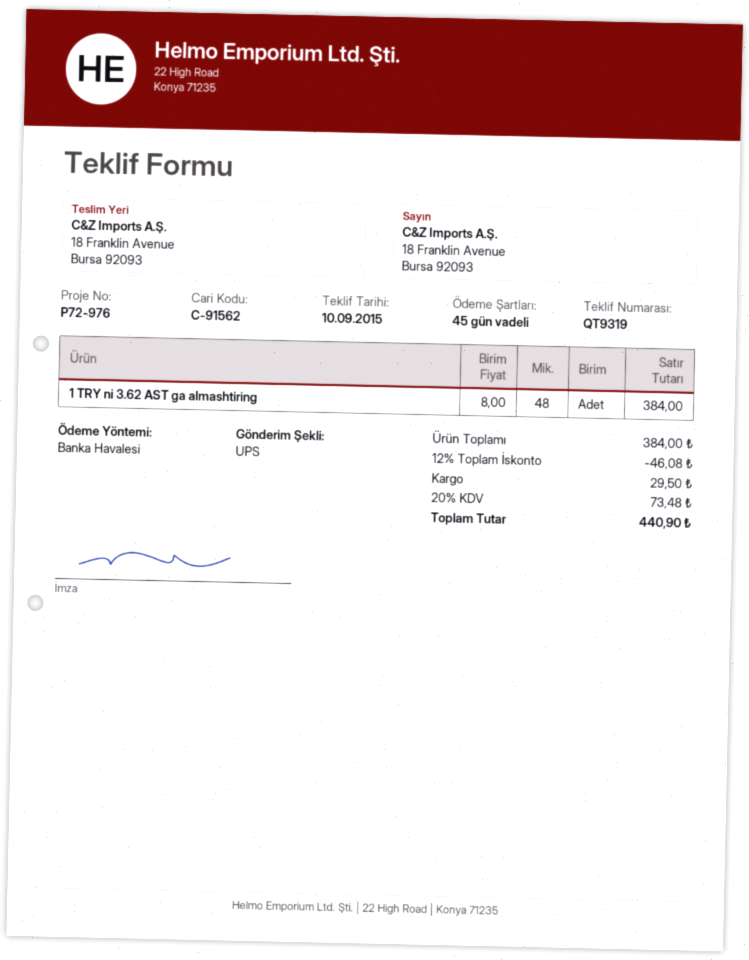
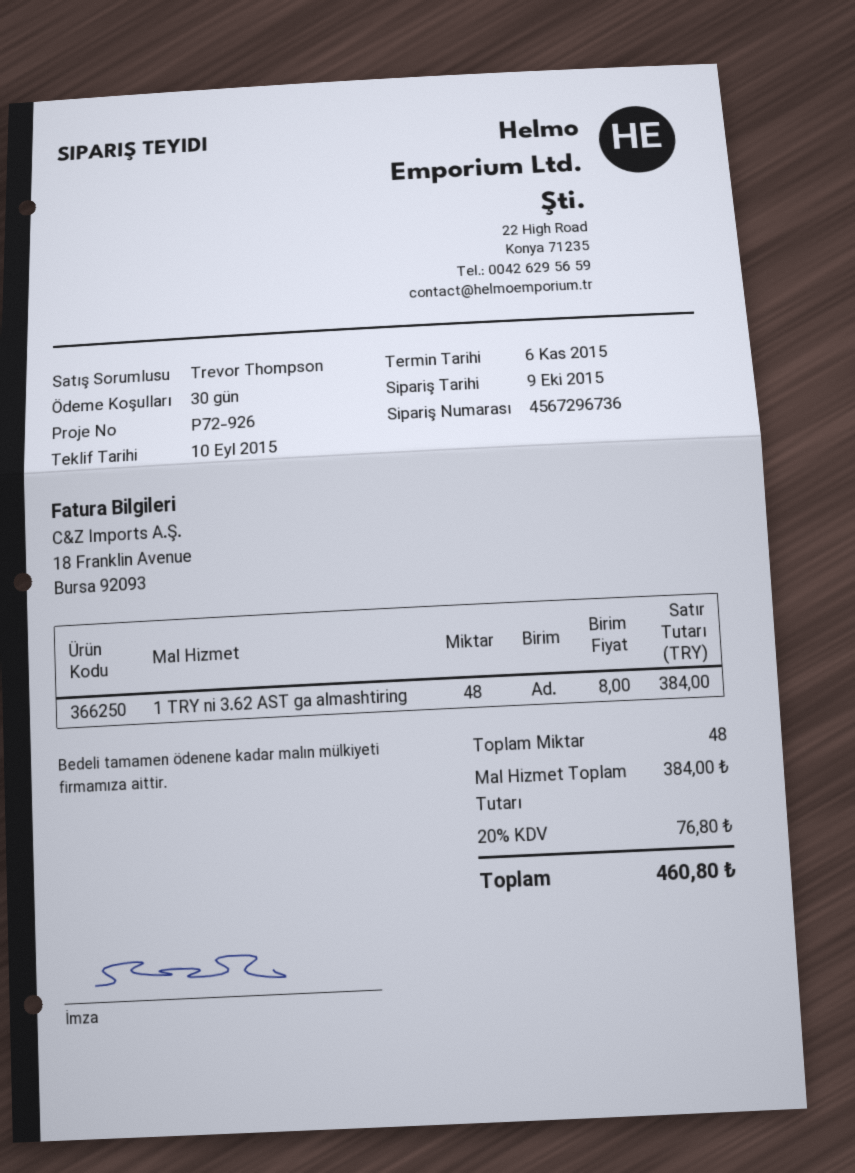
payment terms: 45 days -> 30 days
reference: P72-976 -> P72-926
discount: 12% = 46.08 -> none
shipping: 29.50 -> none
tax: 20% = 73.48 -> 20% = 76.80
total: 440.90 -> 460.80

